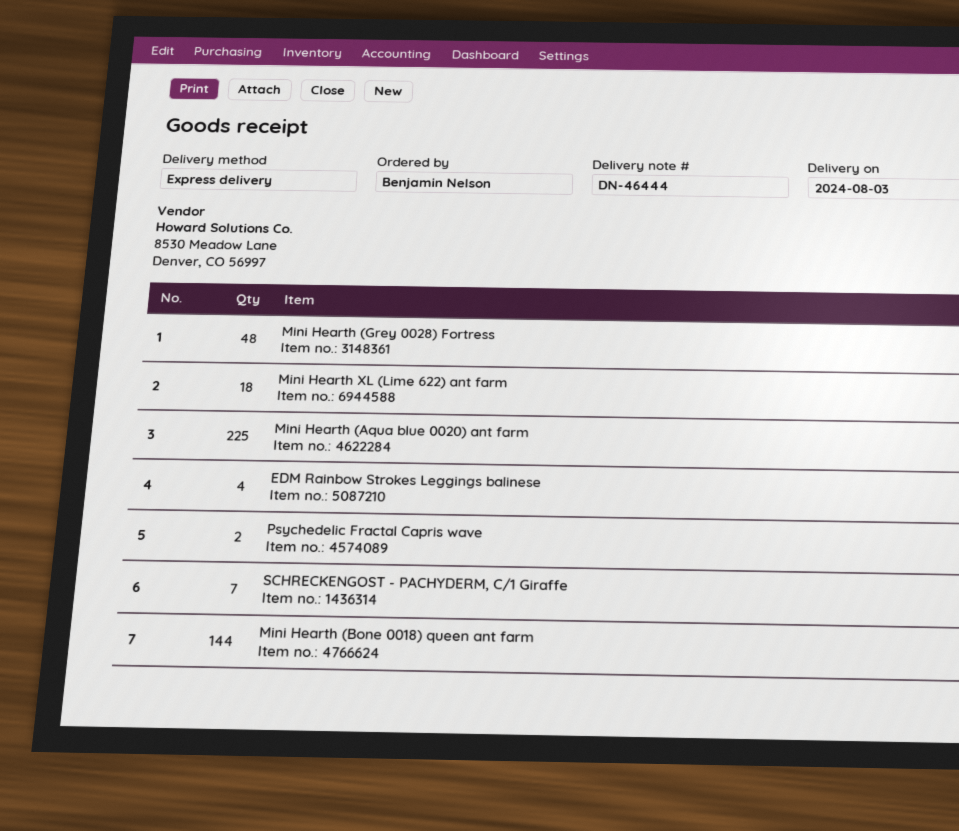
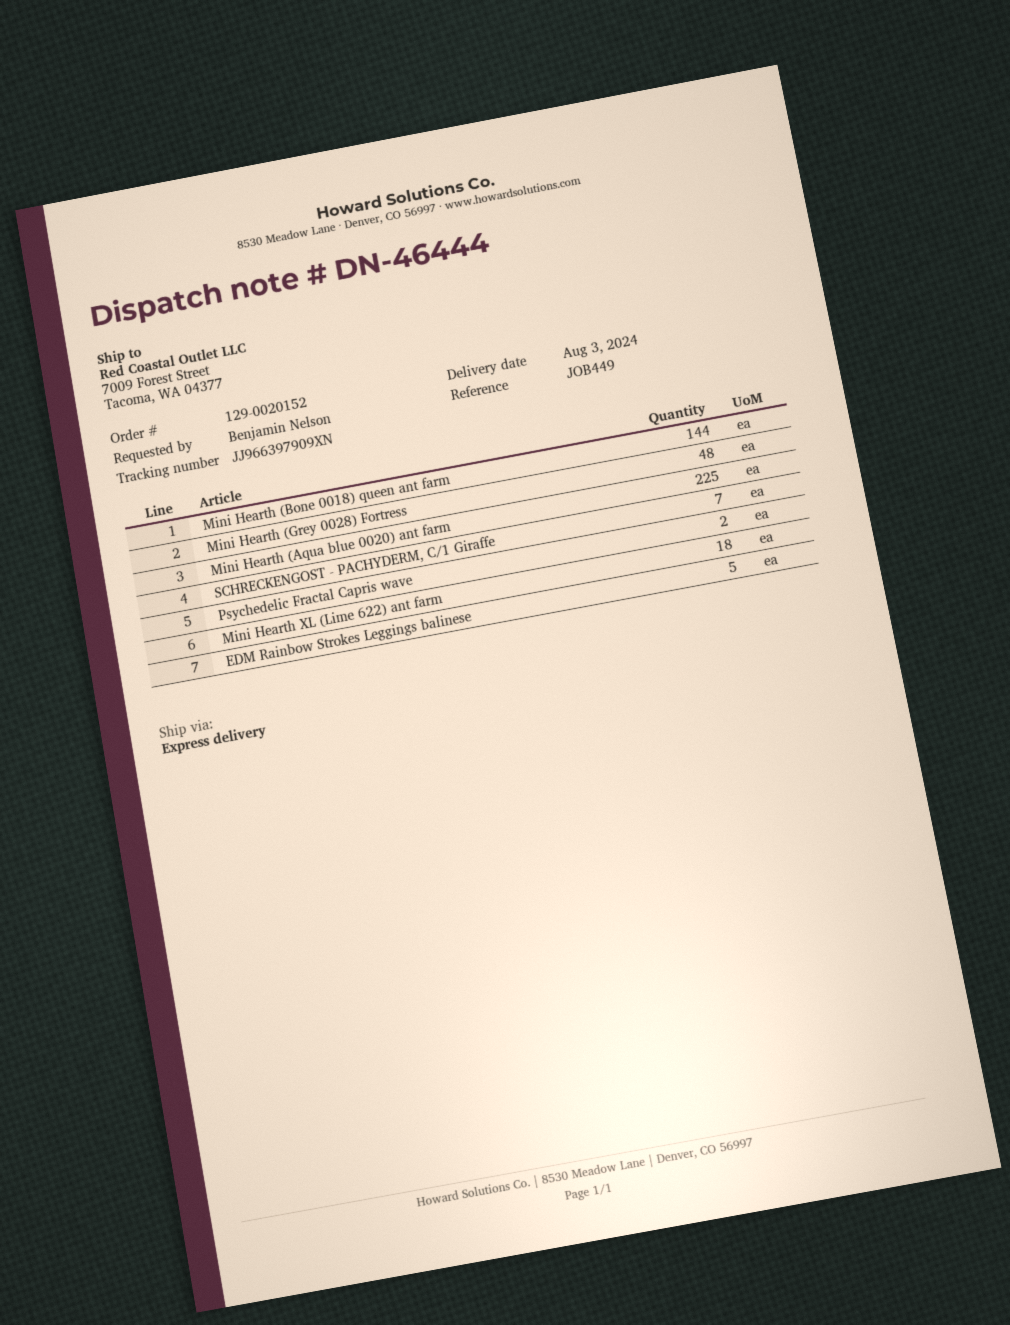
EDM Rainbow Strokes Leggings balinese: 4 -> 5

